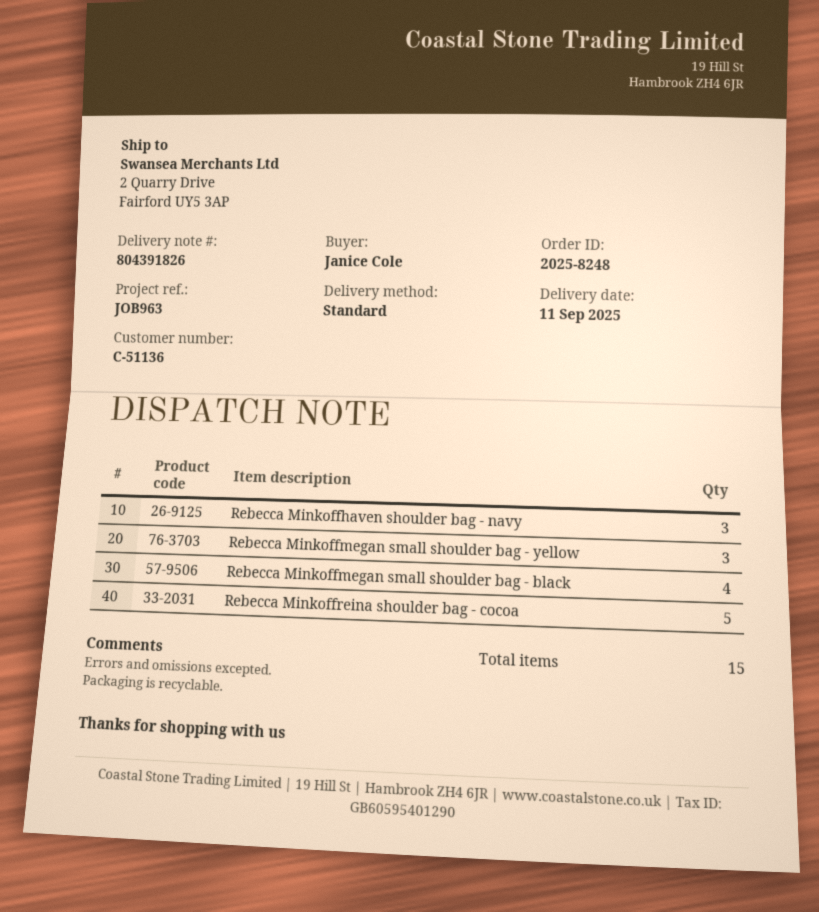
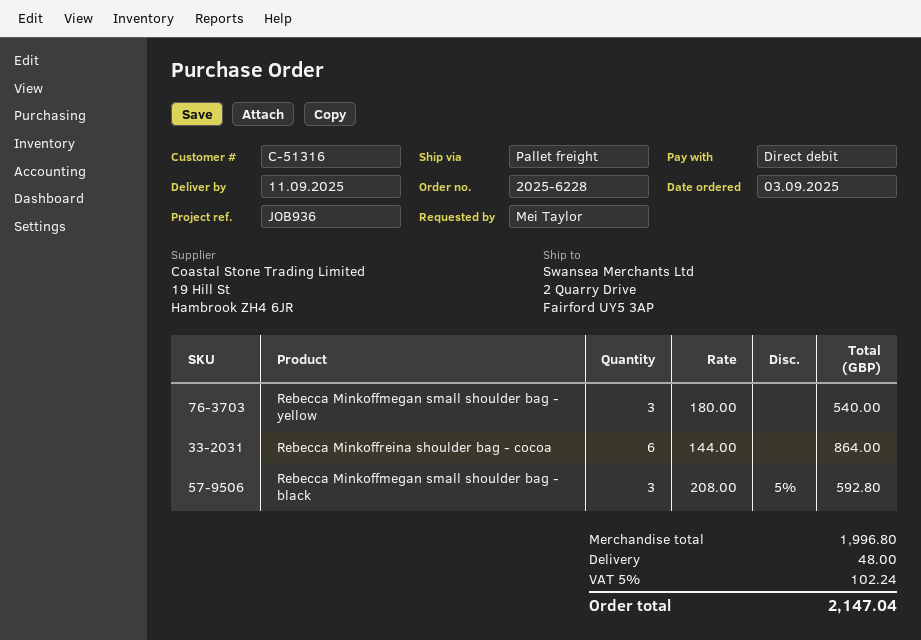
order number: 2025-8248 -> 2025-6228
customer number: C-51136 -> C-51316
reference: JOB963 -> JOB936
ordered by: Janice Cole -> Mei Taylor
shipping method: standard -> pallet freight
Rebecca Minkoffhaven shoulder bag - navy: 3 -> none
Rebecca Minkoffmegan small shoulder bag - black: 4 -> 3
Rebecca Minkoffreina shoulder bag - cocoa: 5 -> 6

